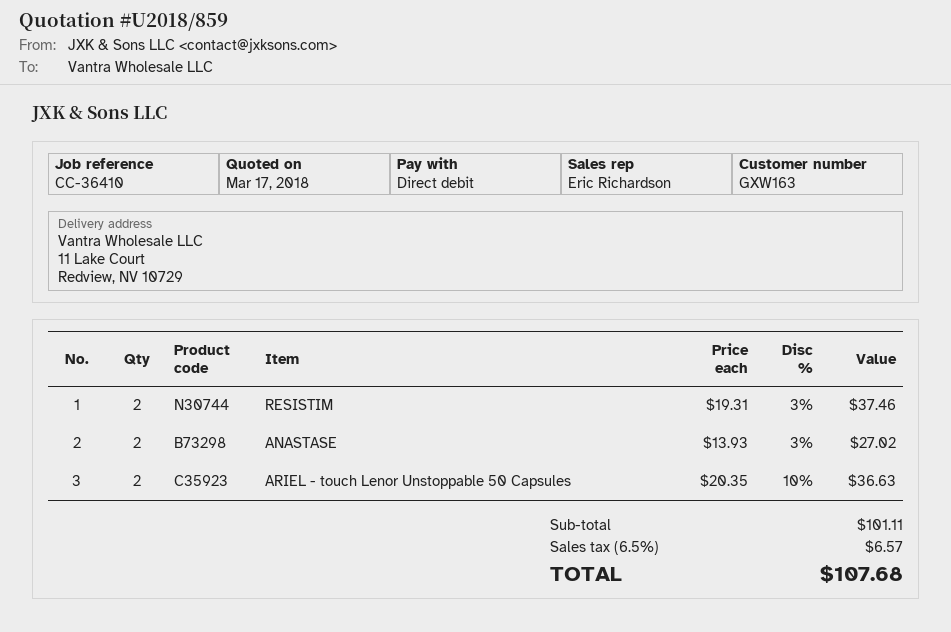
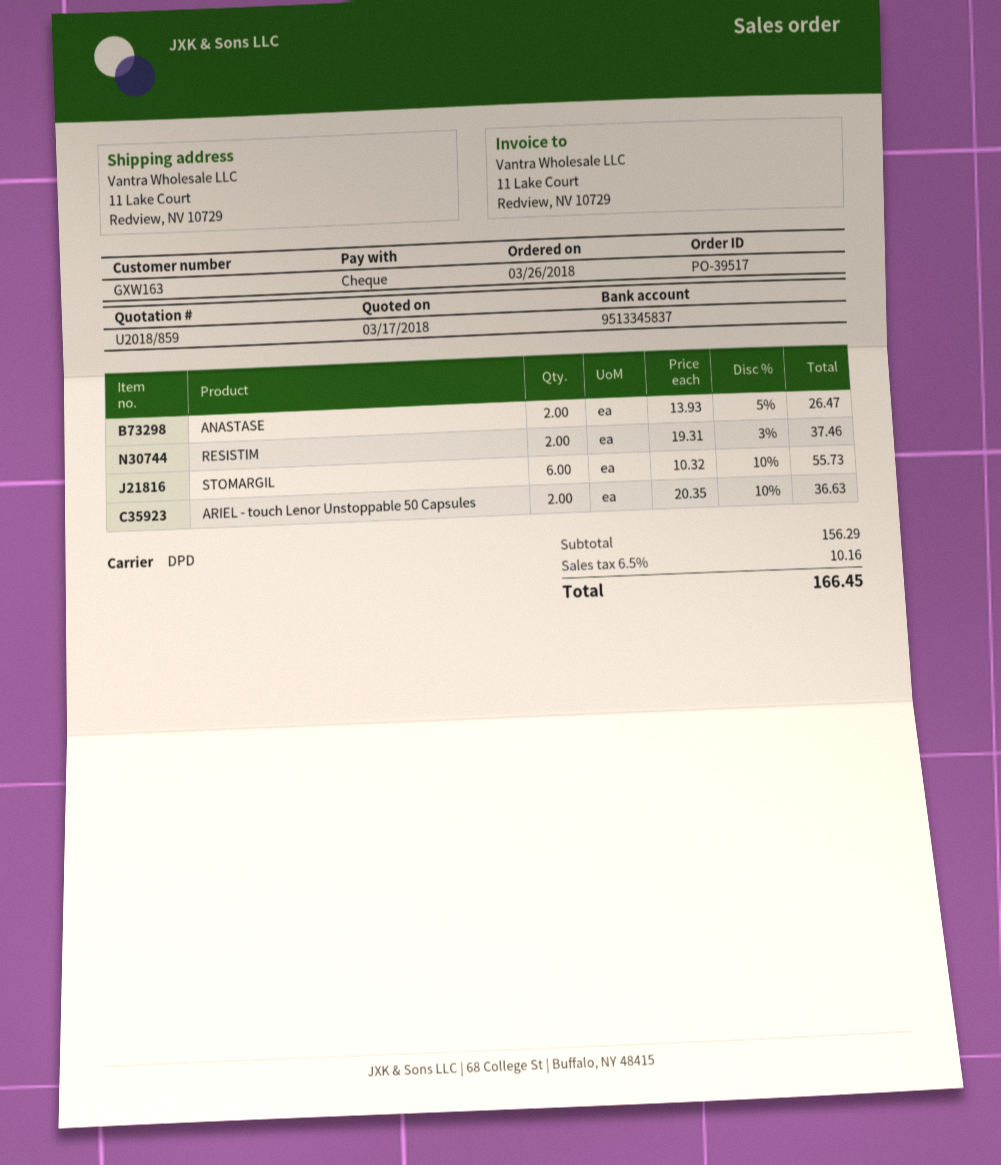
payment method: direct debit -> cheque
ANASTASE: 2 x 13.93 - 3% = 27.02 -> 2 x 13.93 - 5% = 26.47
STOMARGIL: none -> 6 x 10.32 - 10% = 55.73
subtotal: 101.11 -> 156.29
tax: 6.5% = 6.57 -> 6.5% = 10.16
total: 107.68 -> 166.45

